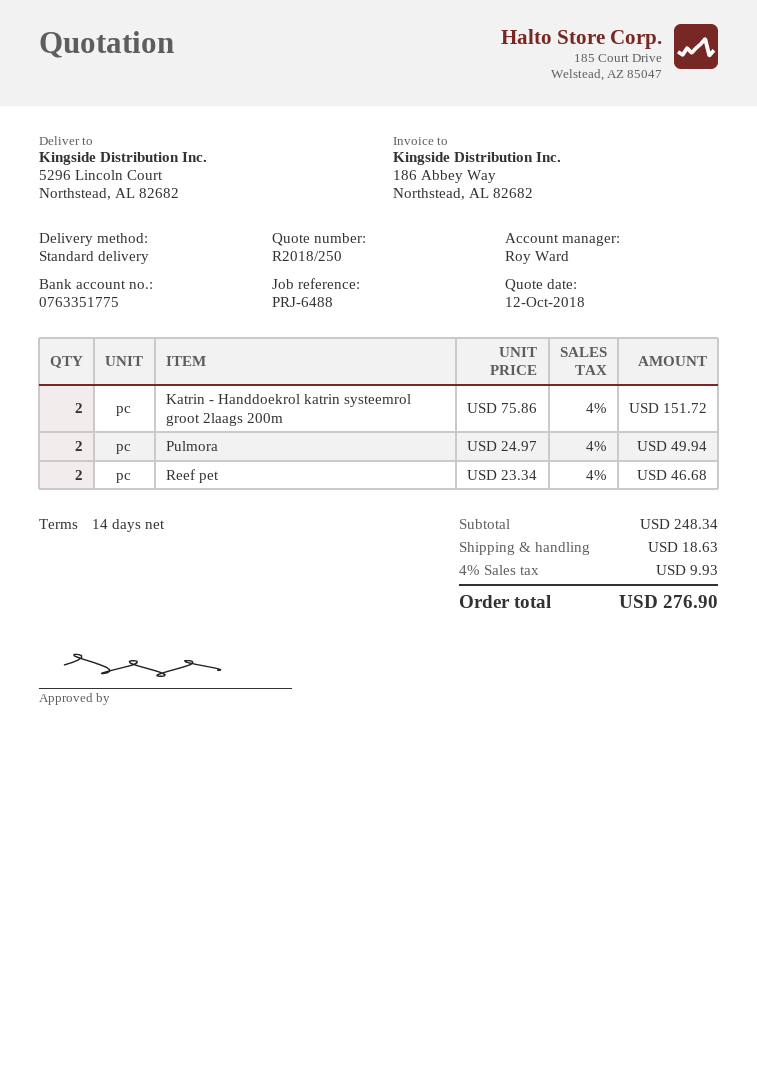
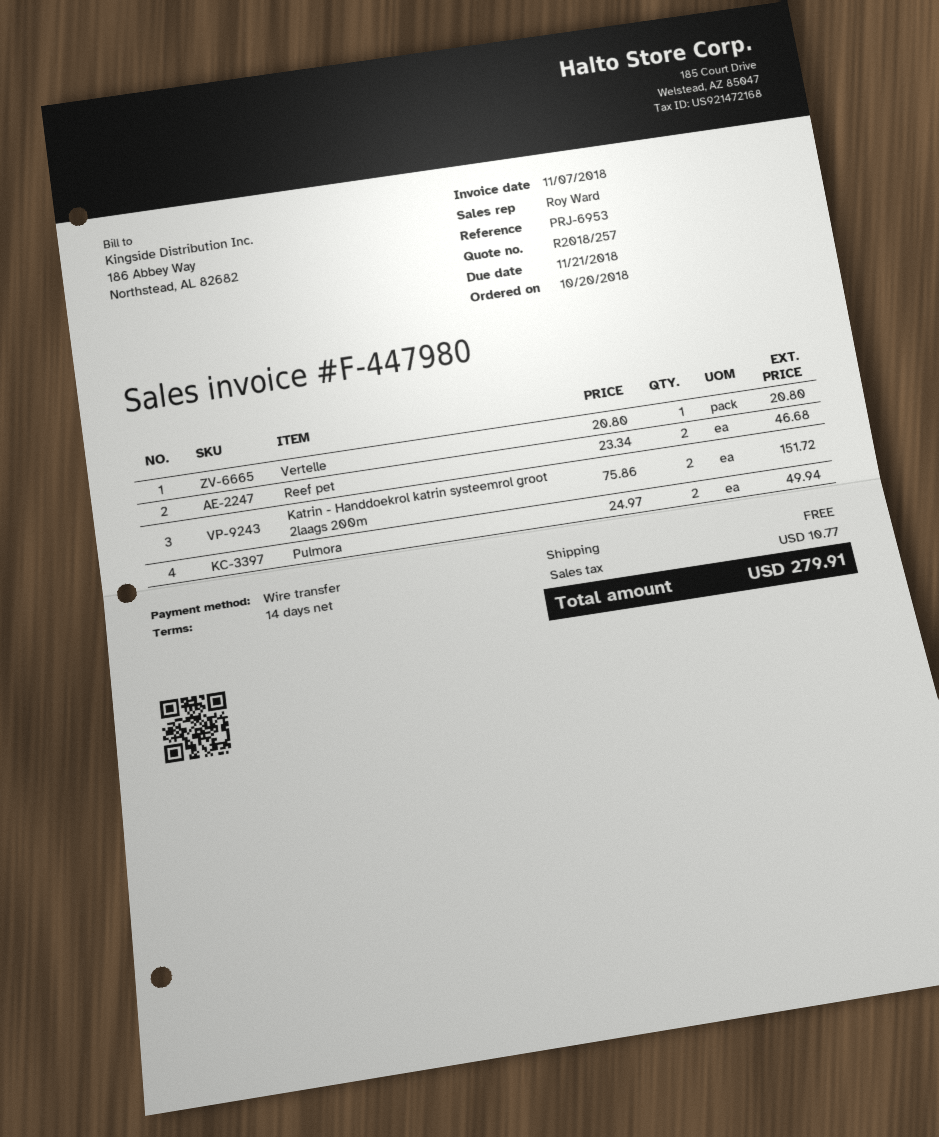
quote number: R2018/250 -> R2018/257
reference: PRJ-6488 -> PRJ-6953
Vertelle: none -> 1 x 20.80 = 20.80
shipping: 18.63 -> 0.00
tax: 9.93 -> 10.77
total: 276.90 -> 279.91

